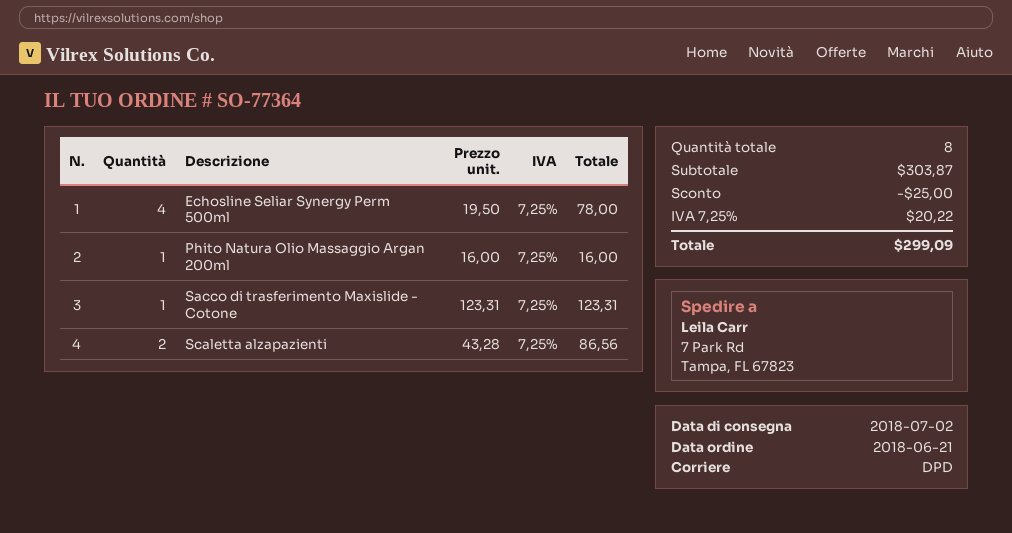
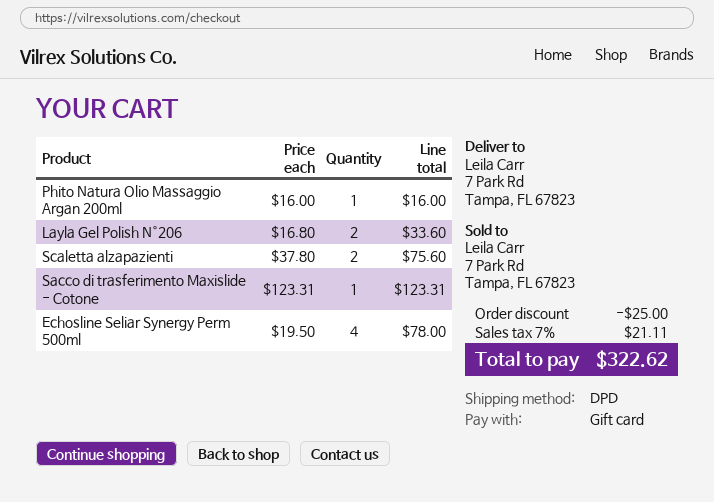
Scaletta alzapazienti: 2 x 43.28 = 86.56 -> 2 x 37.80 = 75.60
Layla Gel Polish N°206: none -> 2 x 16.80 = 33.60
tax: 7.25% = 20.22 -> 7% = 21.11
total: 299.09 -> 322.62

